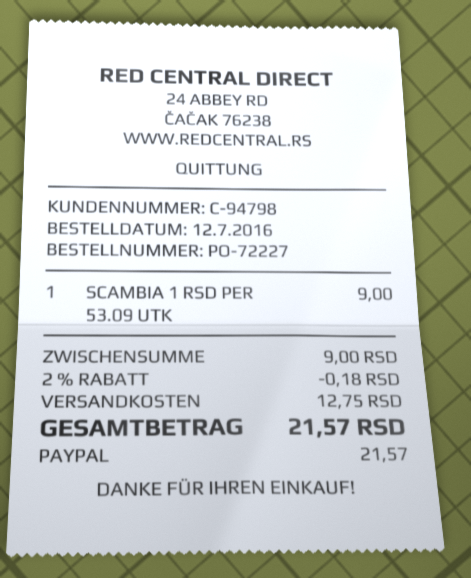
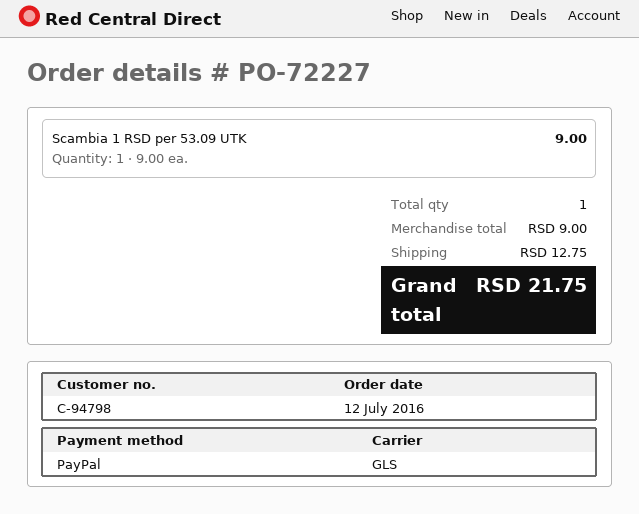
discount: 2% = 0.18 -> none
total: 21.57 -> 21.75

